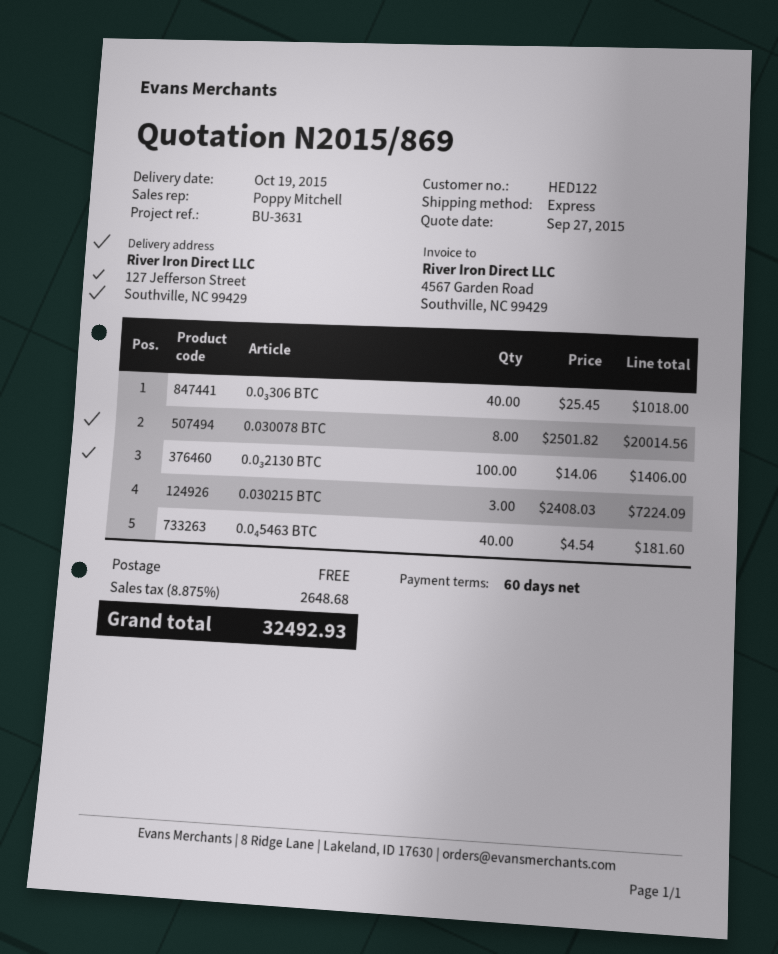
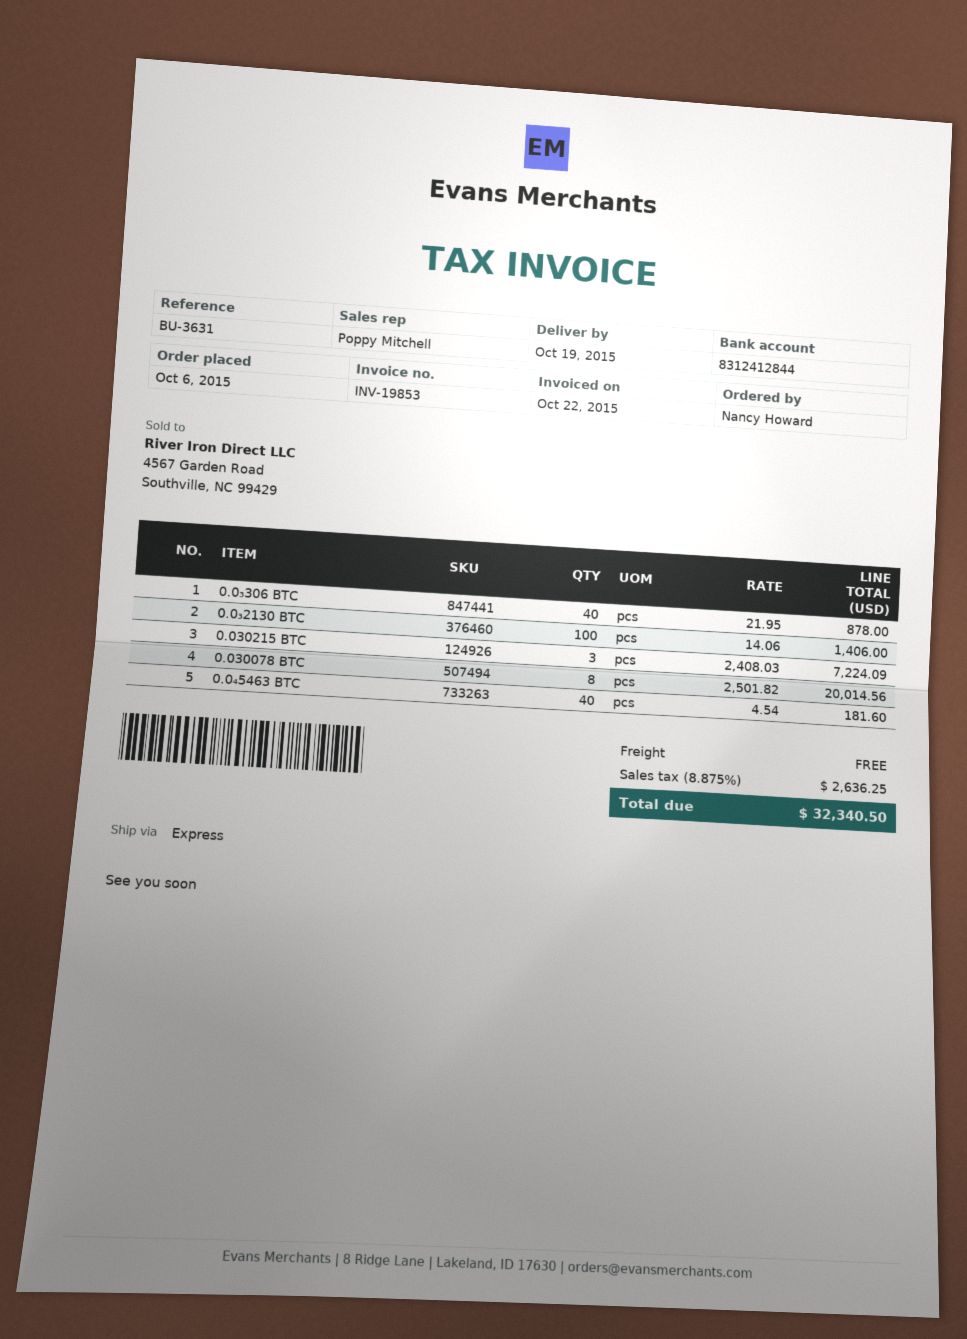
0.0₃306 BTC: 40 x 25.45 = 1018.00 -> 40 x 21.95 = 878.00
tax: 8.875% = 2648.68 -> 8.875% = 2636.25
total: 32492.93 -> 32340.50

